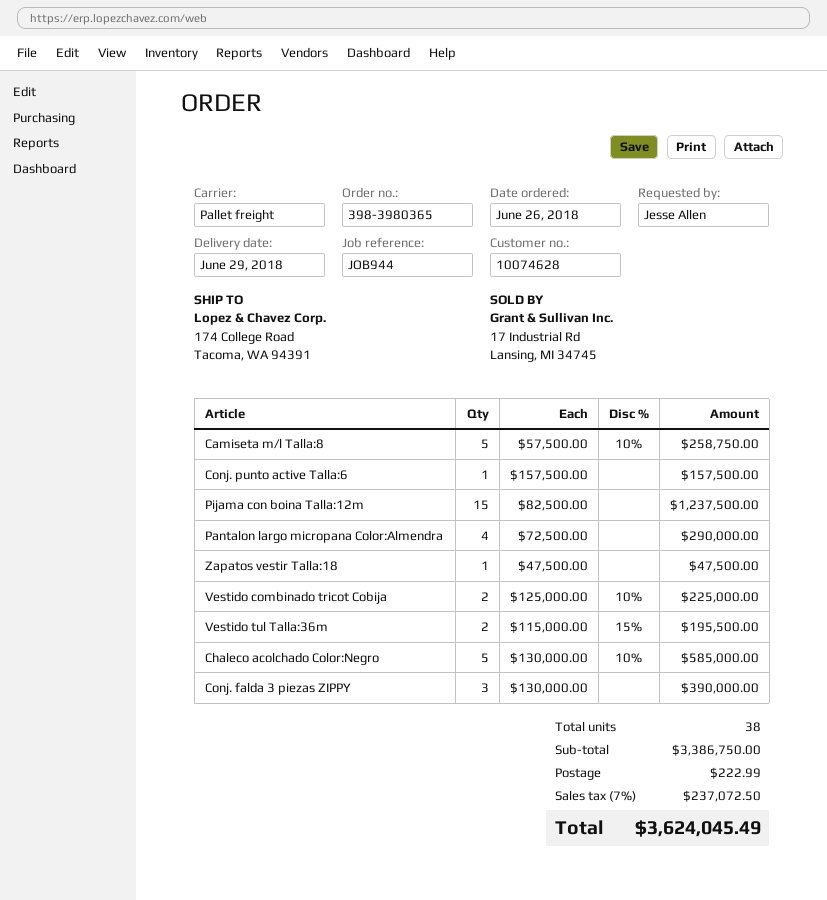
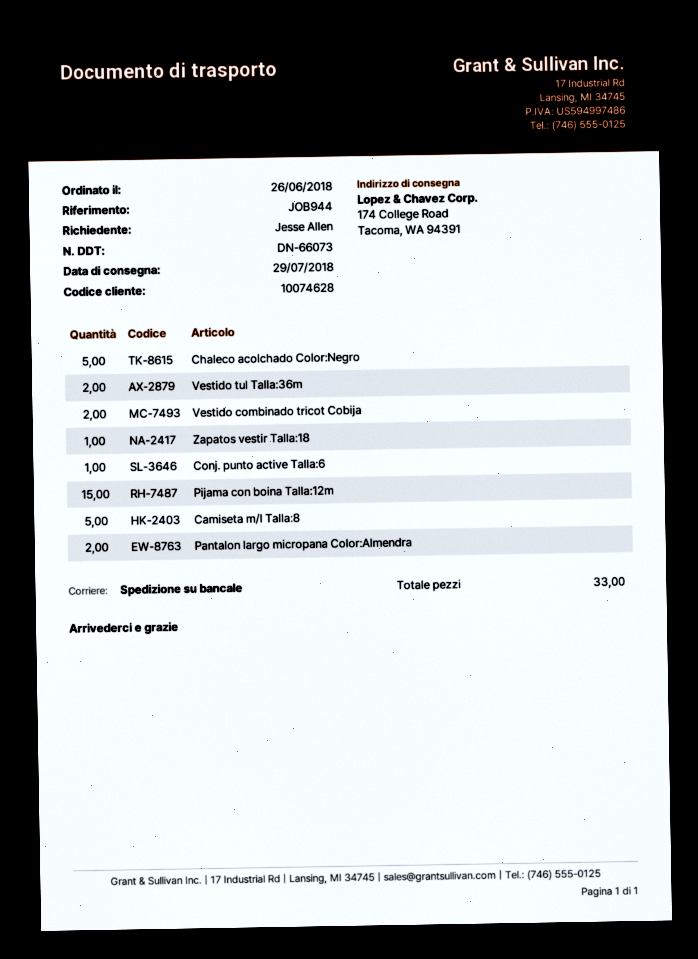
delivery date: 2018-06-29 -> 2018-07-29
Pantalon largo micropana Color:Almendra: 4 -> 2
Conj. falda 3 piezas ZIPPY: 3 -> none
total quantity: 38 -> 33

